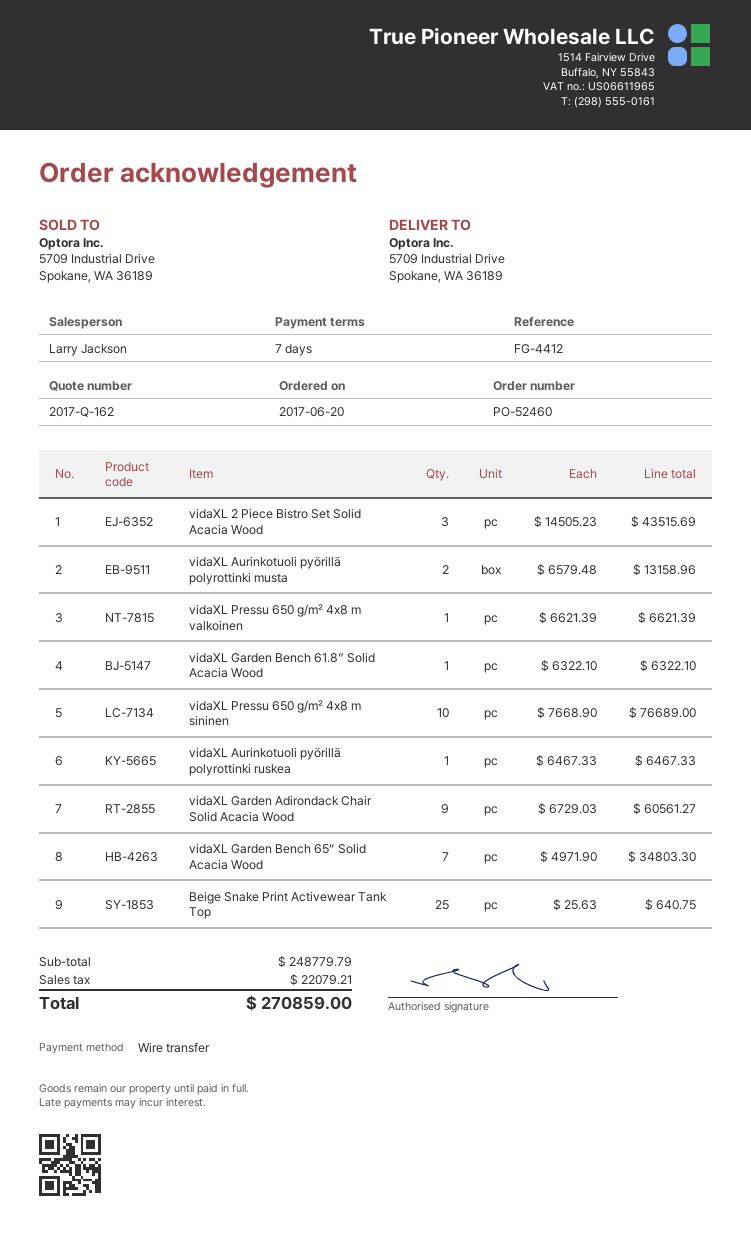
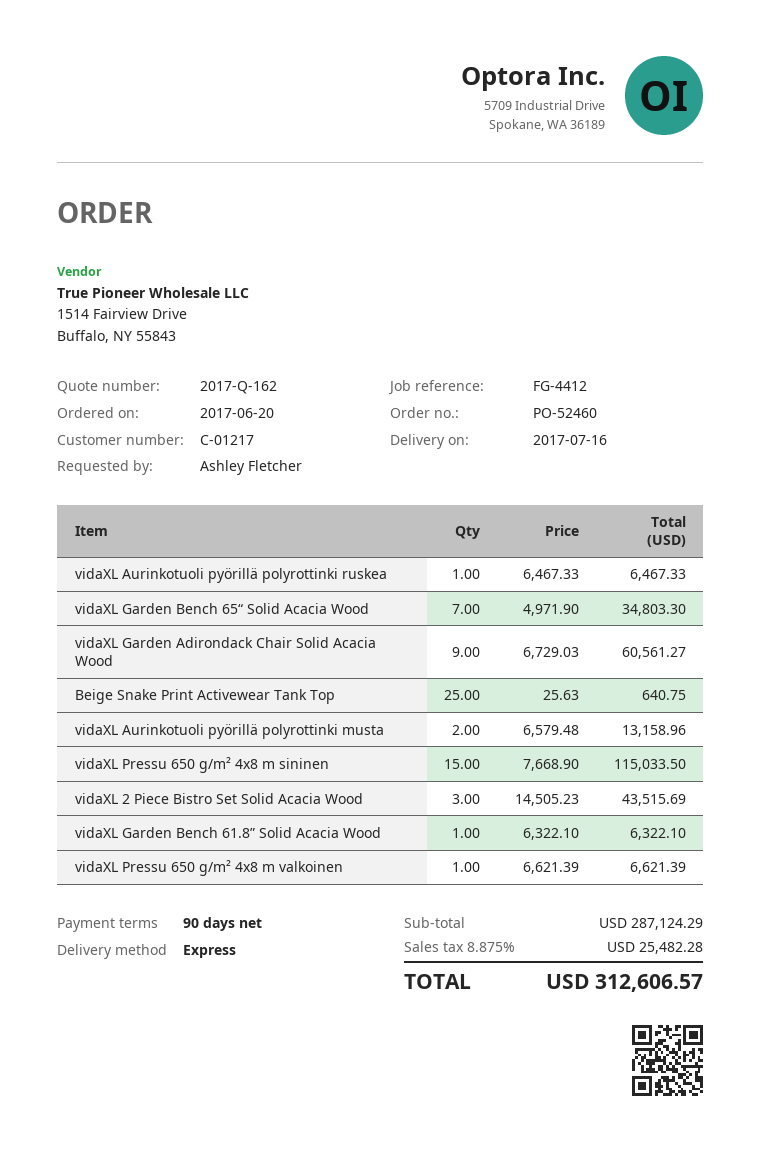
payment terms: 7 days -> 90 days
vidaXL Pressu 650 g/m² 4x8 m sininen: 10 x 7668.90 = 76689.00 -> 15 x 7668.90 = 115033.50
subtotal: 248779.79 -> 287124.29
tax: 22079.21 -> 25482.28
total: 270859.00 -> 312606.57

